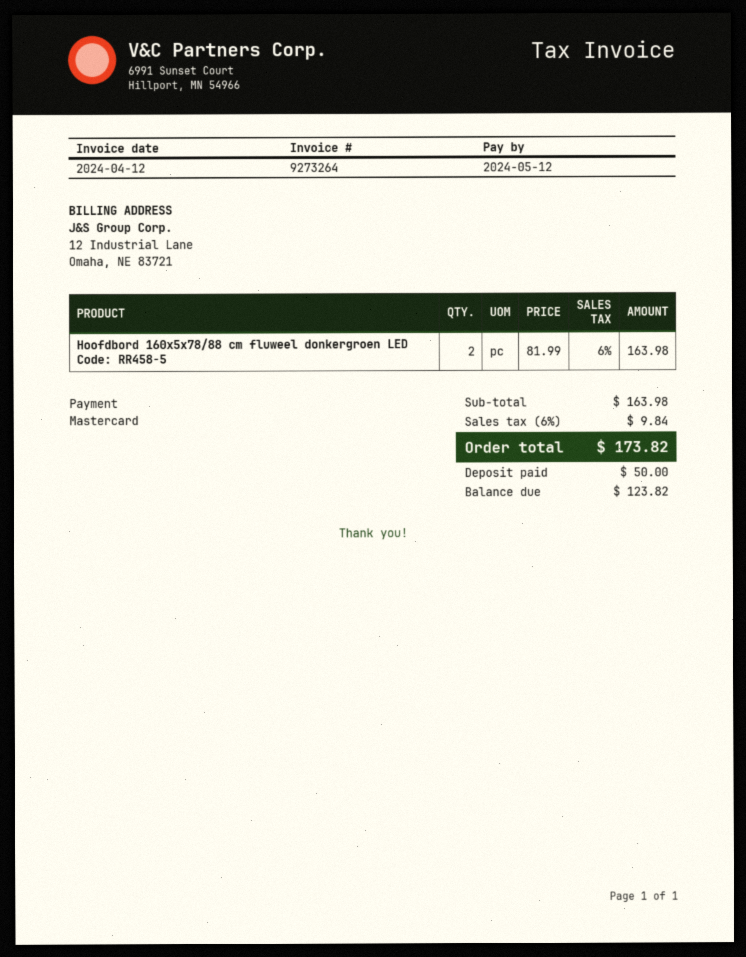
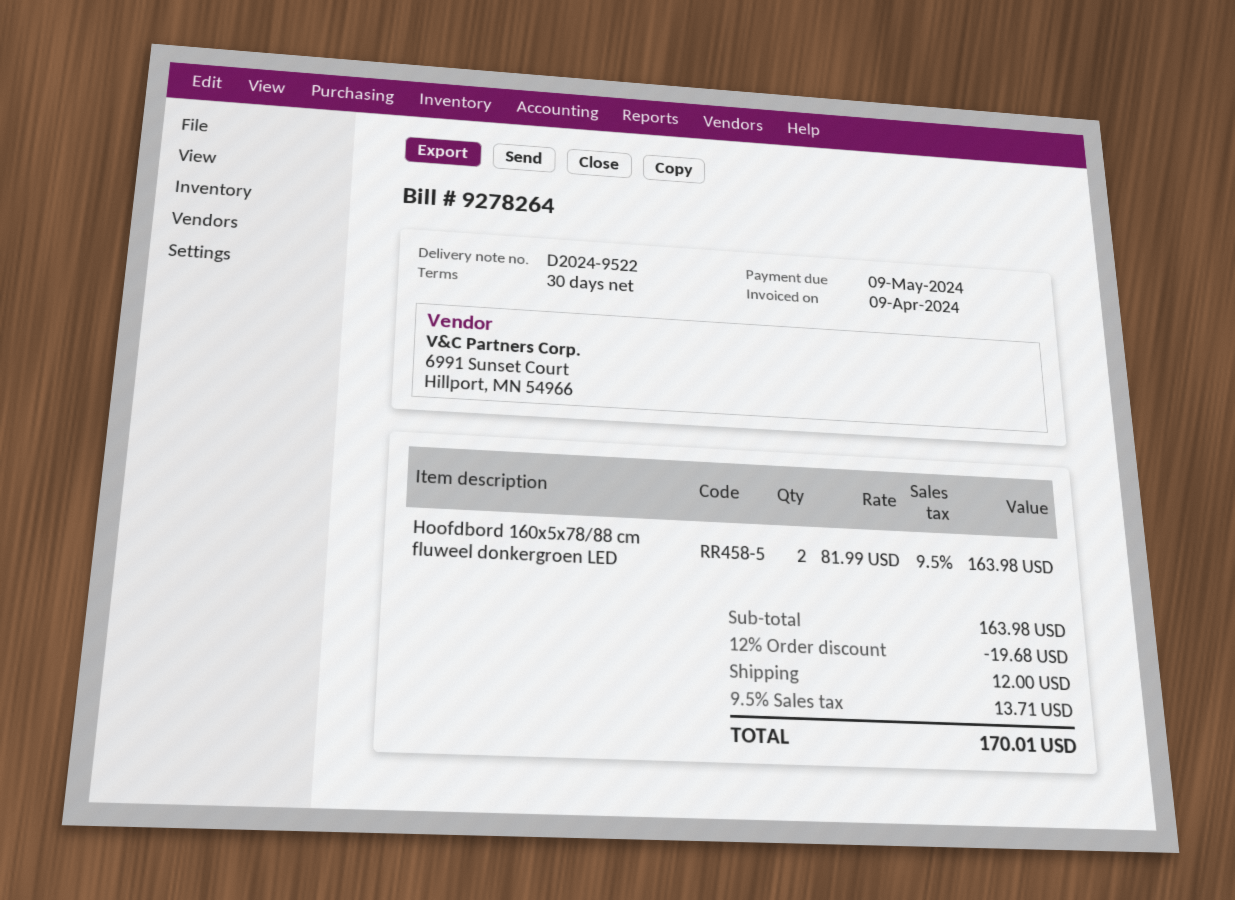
invoice number: 9273264 -> 9278264
invoice date: 2024-04-12 -> 2024-04-09
due date: 2024-05-12 -> 2024-05-09
discount: none -> 12% = 19.68
shipping: none -> 12.00
tax: 6% = 9.84 -> 9.5% = 13.71
total: 173.82 -> 170.01

